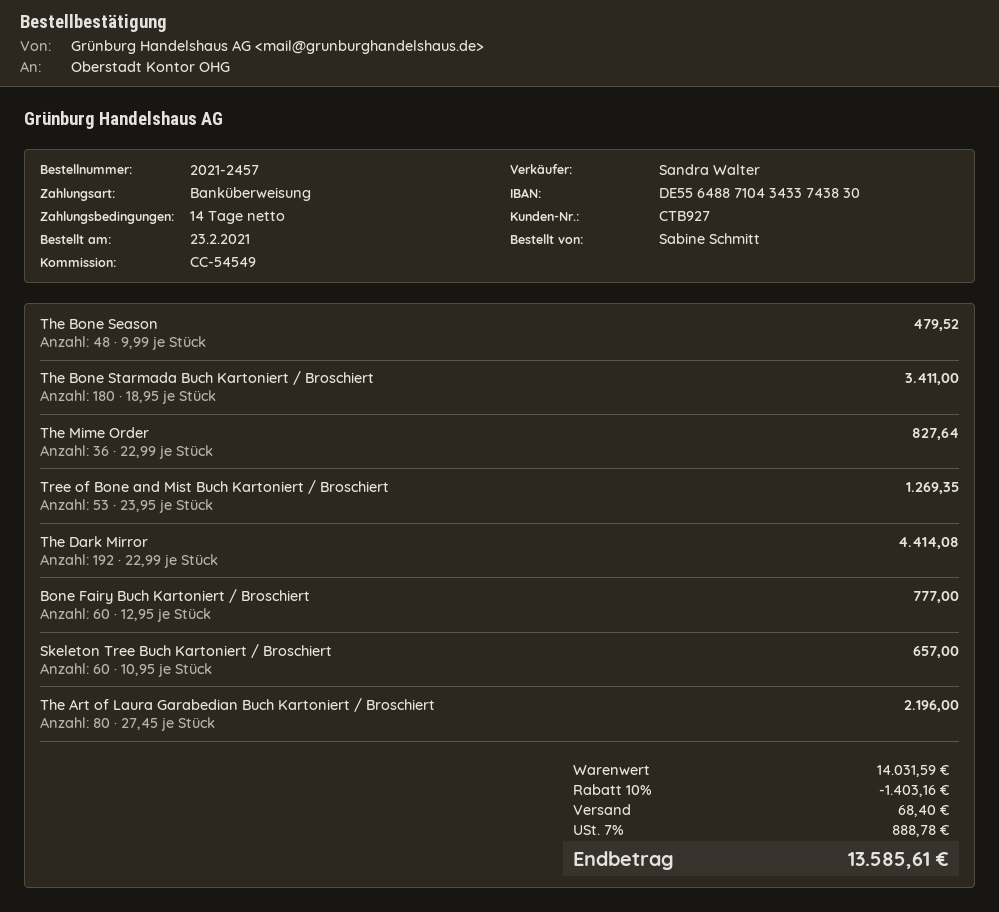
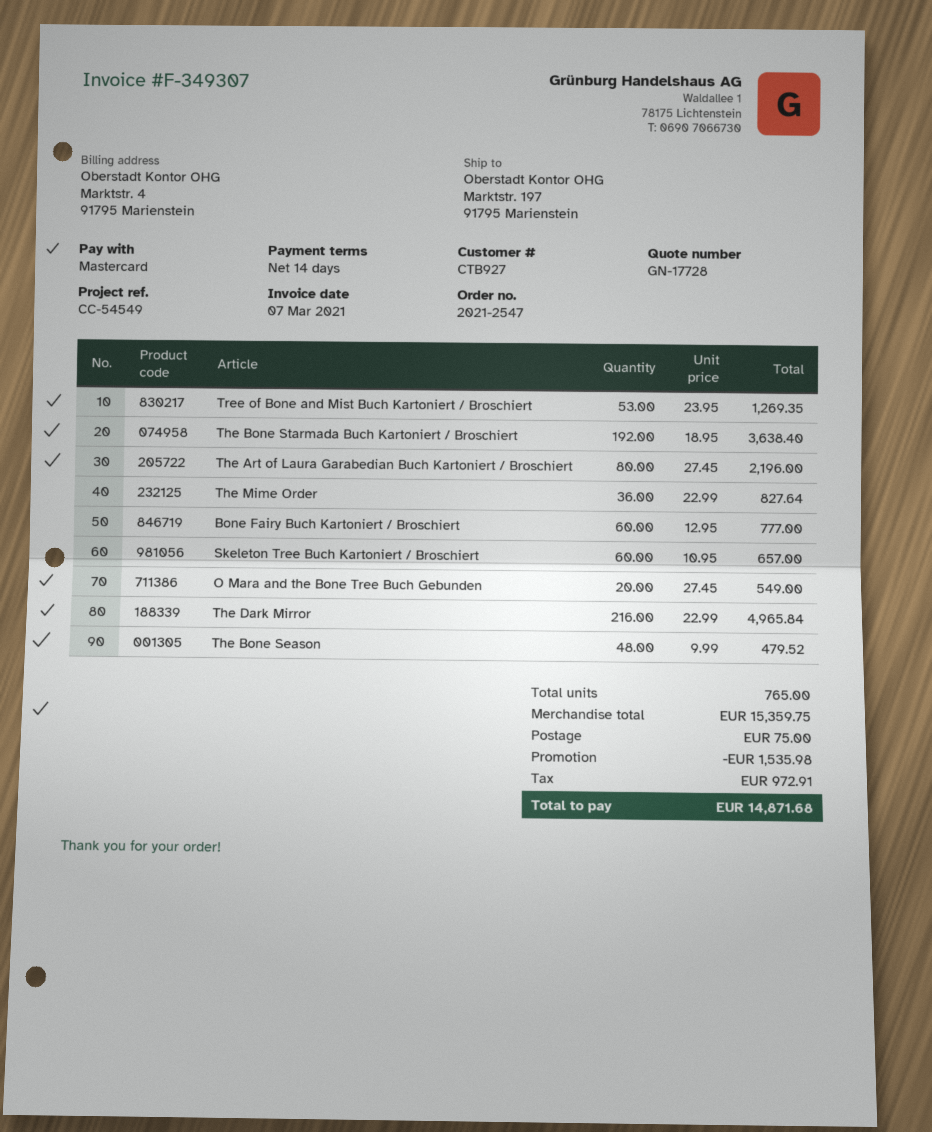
order number: 2021-2457 -> 2021-2547
payment method: bank transfer -> Mastercard
The Bone Starmada Buch Kartoniert / Broschiert: 180 x 18.95 = 3411.00 -> 192 x 18.95 = 3638.40
The Dark Mirror: 192 x 22.99 = 4414.08 -> 216 x 22.99 = 4965.84
O Mara and the Bone Tree Buch Gebunden: none -> 20 x 27.45 = 549.00
subtotal: 14031.59 -> 15359.75
discount: 1403.16 -> 1535.98
shipping: 68.40 -> 75.00
tax: 888.78 -> 972.91
total: 13585.61 -> 14871.68

